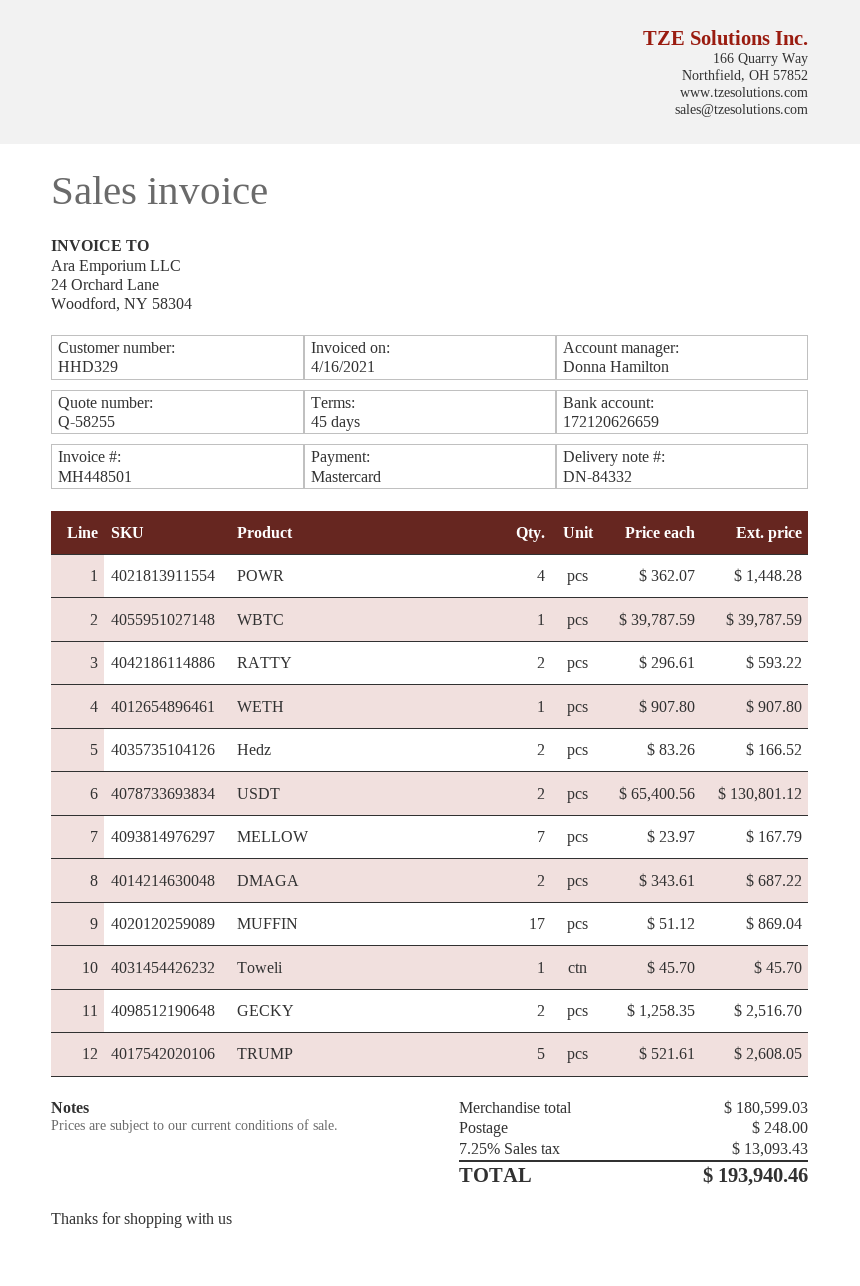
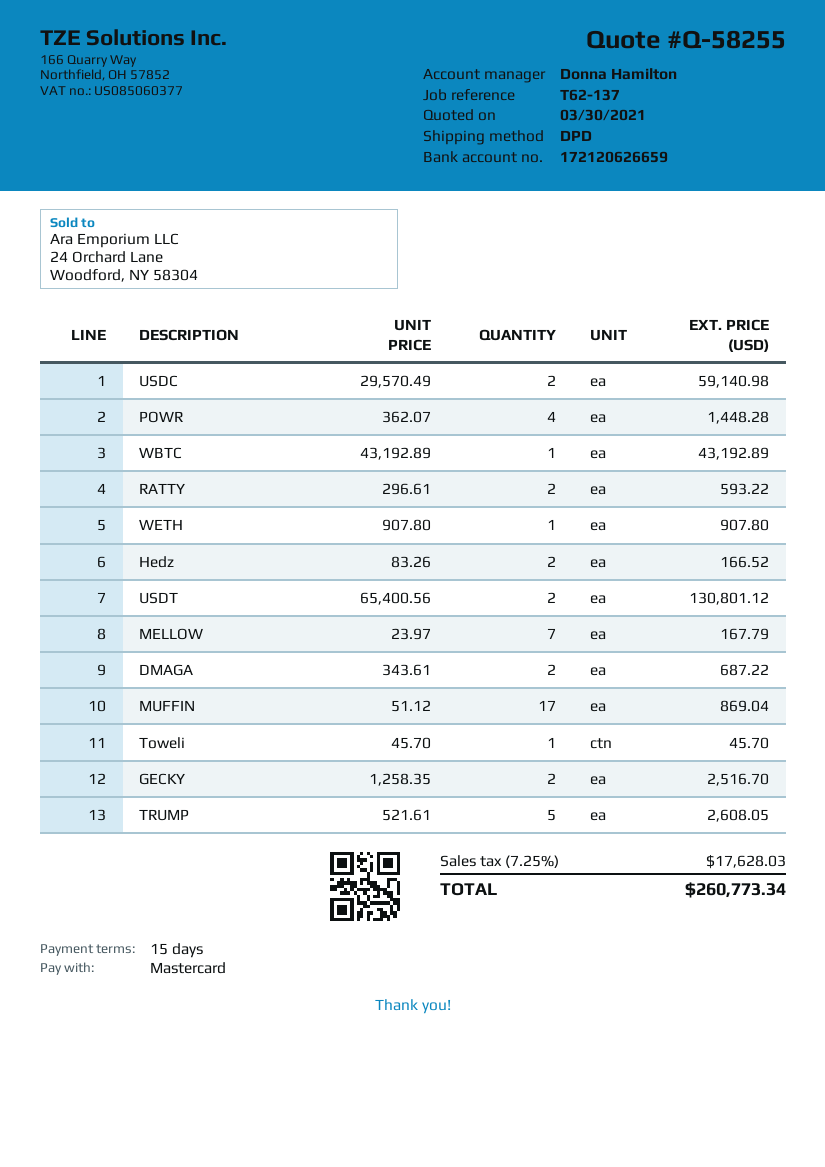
payment terms: 45 days -> 15 days
WBTC: 1 x 39787.59 = 39787.59 -> 1 x 43192.89 = 43192.89
USDC: none -> 2 x 29570.49 = 59140.98
shipping: 248.00 -> none
tax: 7.25% = 13093.43 -> 7.25% = 17628.03
total: 193940.46 -> 260773.34

